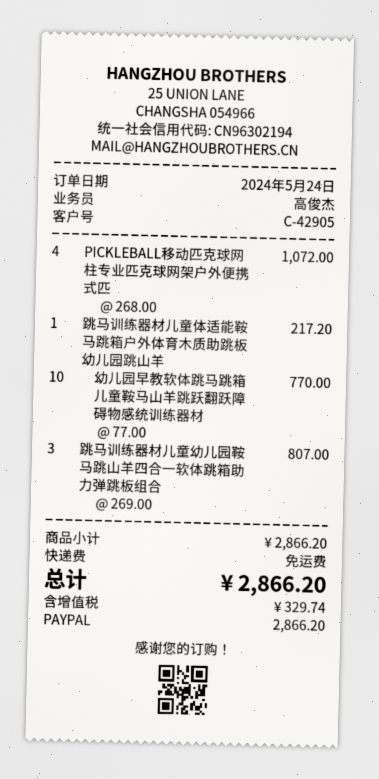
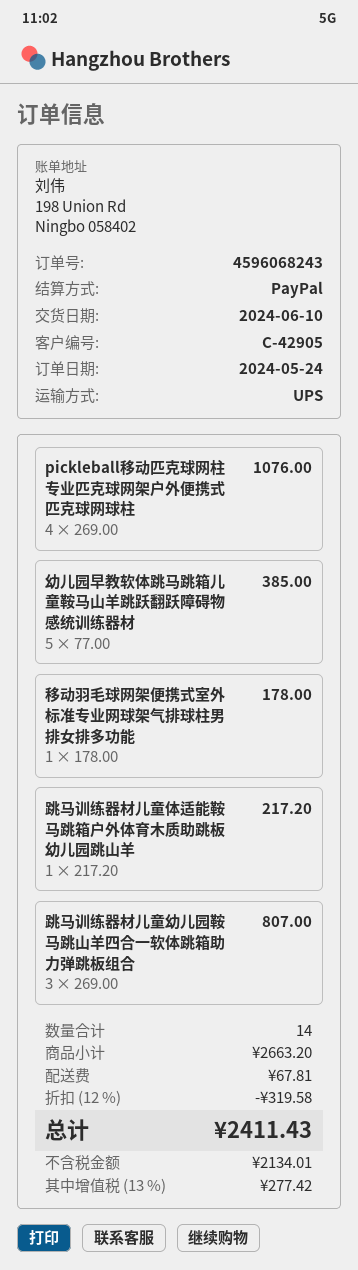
PICKLEBALL移动匹克球网柱专业匹克球网架户外便携式匹: 4 x 268.00 = 1072.00 -> 4 x 269.00 = 1076.00
幼儿园早教软体跳马跳箱儿童鞍马山羊跳跃翻跃障碍物感统训练器材: 10 x 77.00 = 770.00 -> 5 x 77.00 = 385.00
移动羽毛球网架便携式室外标准专业网球架气排球柱男排女排多功能: none -> 1 x 178.00 = 178.00
subtotal: 2866.20 -> 2663.20
discount: none -> 12% = 319.58
shipping: 0.00 -> 67.81
tax: 329.74 -> 277.42
total: 2866.20 -> 2411.43

